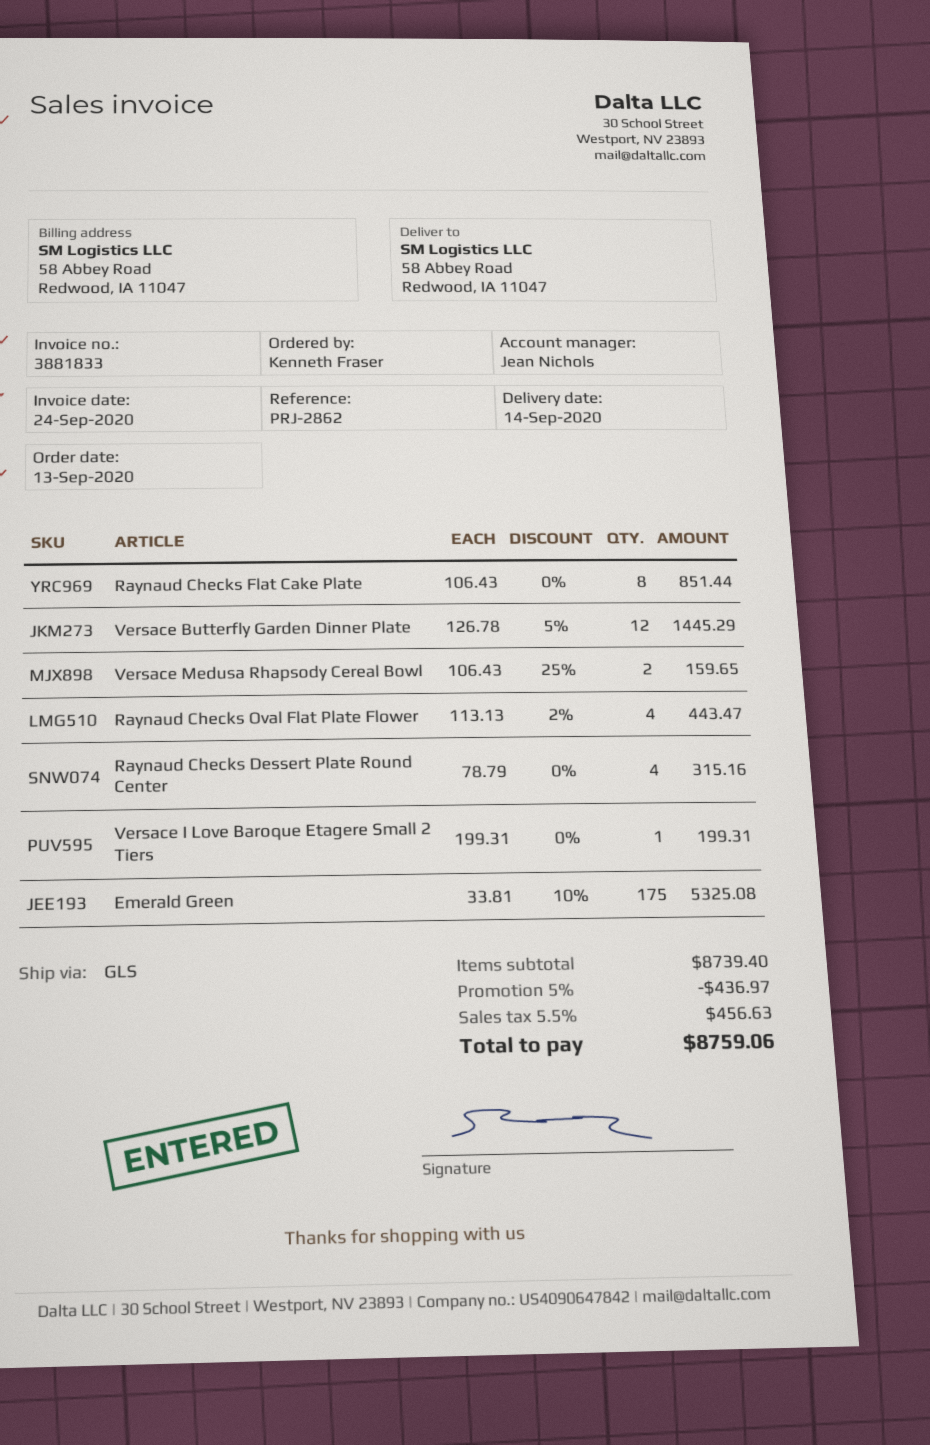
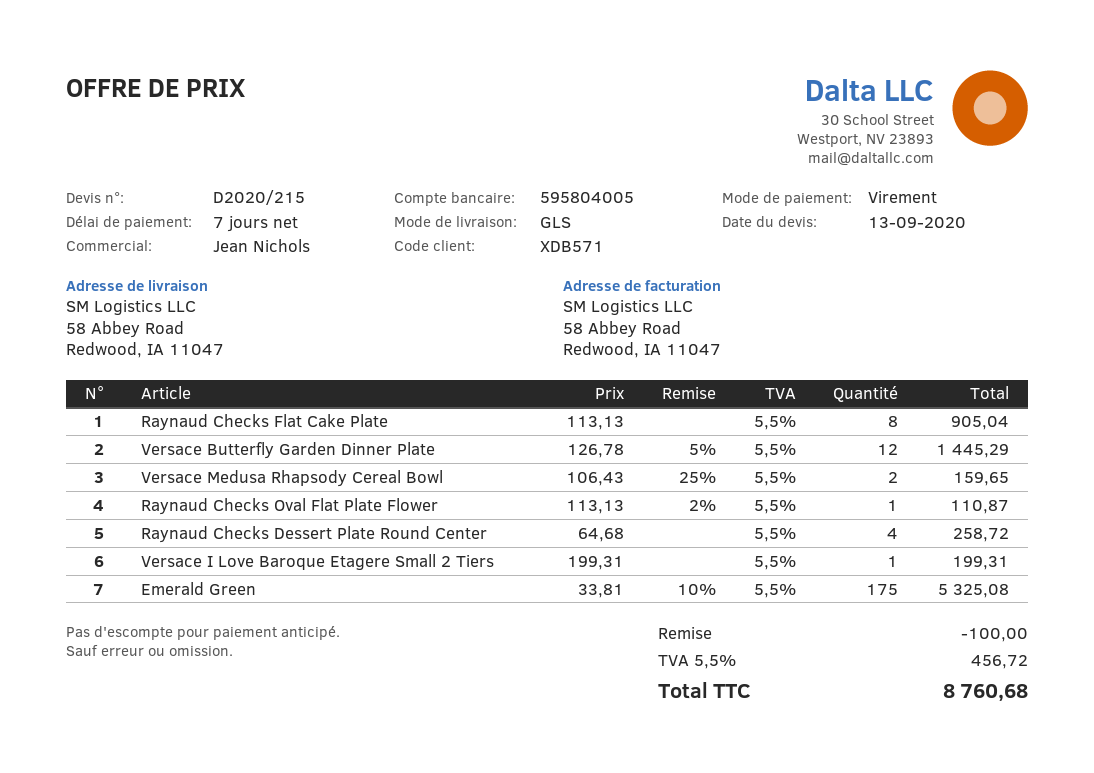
Raynaud Checks Flat Cake Plate: 8 x 106.43 = 851.44 -> 8 x 113.13 = 905.04
Raynaud Checks Oval Flat Plate Flower: 4 x 113.13 - 2% = 443.47 -> 1 x 113.13 - 2% = 110.87
Raynaud Checks Dessert Plate Round Center: 4 x 78.79 = 315.16 -> 4 x 64.68 = 258.72
discount: 436.97 -> 100.00
tax: 5.5% = 456.63 -> 5.5% = 456.72
total: 8759.06 -> 8760.68

